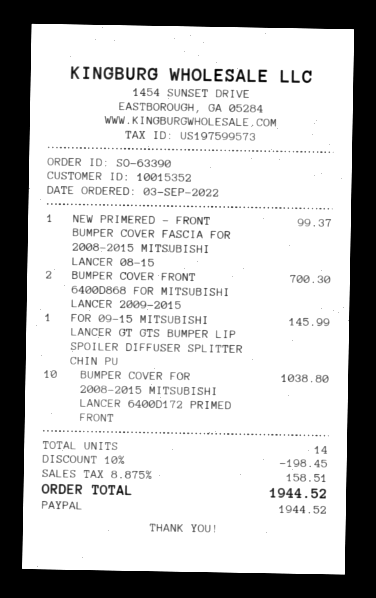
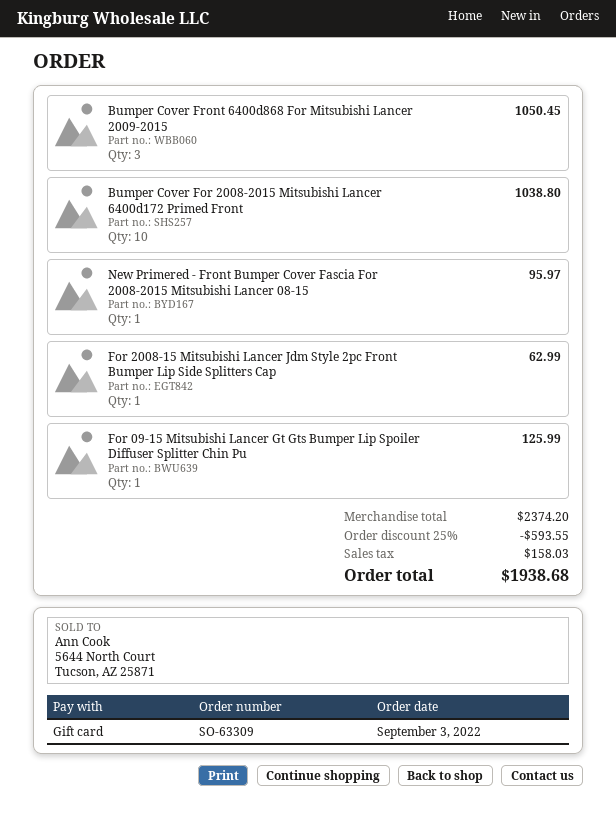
order number: SO-63390 -> SO-63309
payment method: PayPal -> gift card
NEW PRIMERED - FRONT BUMPER COVER FASCIA FOR 2008-2015 MITSUBISHI LANCER 08-15: 1 for 99.37 -> 1 for 95.97
BUMPER COVER FRONT 6400D868 FOR MITSUBISHI LANCER 2009-2015: 2 for 700.30 -> 3 for 1050.45
FOR 09-15 MITSUBISHI LANCER GT GTS BUMPER LIP SPOILER DIFFUSER SPLITTER CHIN PU: 1 for 145.99 -> 1 for 125.99
For 2008-15 Mitsubishi Lancer Jdm Style 2pc Front Bumper Lip Side Splitters Cap: none -> 1 for 62.99
discount: 10% = 198.45 -> 25% = 593.55
tax: 158.51 -> 158.03
total: 1944.52 -> 1938.68

